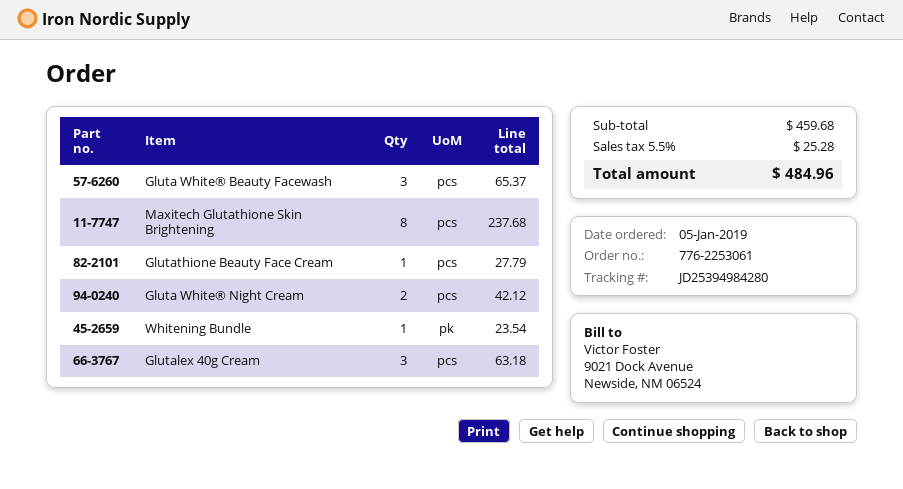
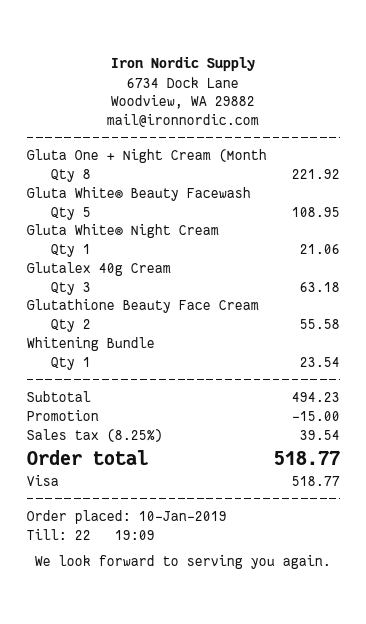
order date: 2019-01-05 -> 2019-01-10
Gluta White® Beauty Facewash: 3 for 65.37 -> 5 for 108.95
Maxitech Glutathione Skin Brightening: 8 for 237.68 -> none
Glutathione Beauty Face Cream: 1 for 27.79 -> 2 for 55.58
Gluta White® Night Cream: 2 for 42.12 -> 1 for 21.06
Gluta One + Night Cream (Month: none -> 8 for 221.92
subtotal: 459.68 -> 494.23
discount: none -> 15.00
tax: 5.5% = 25.28 -> 8.25% = 39.54
total: 484.96 -> 518.77

